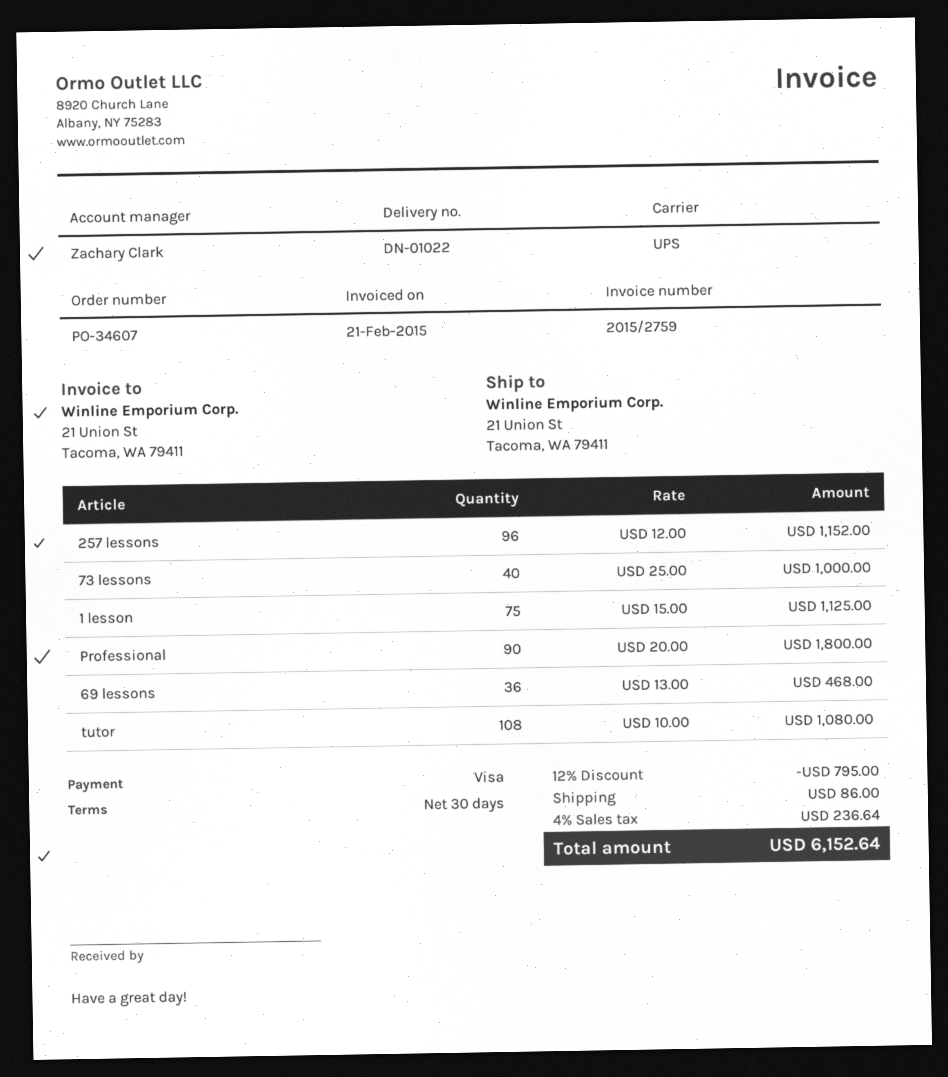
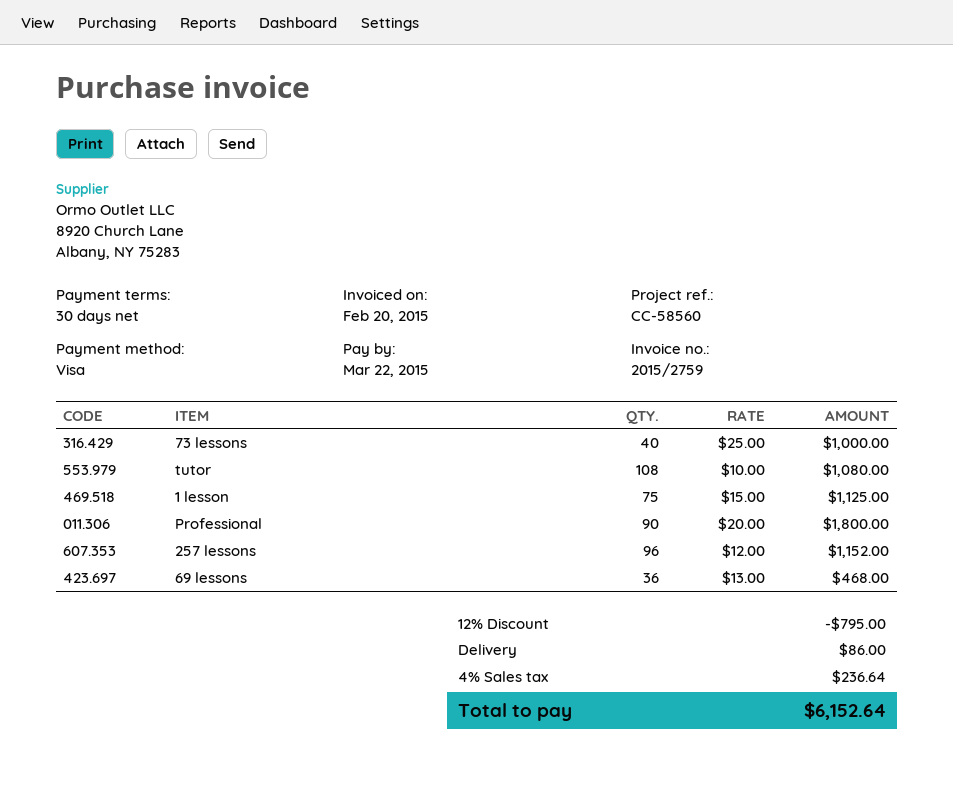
invoice date: 2015-02-21 -> 2015-02-20

